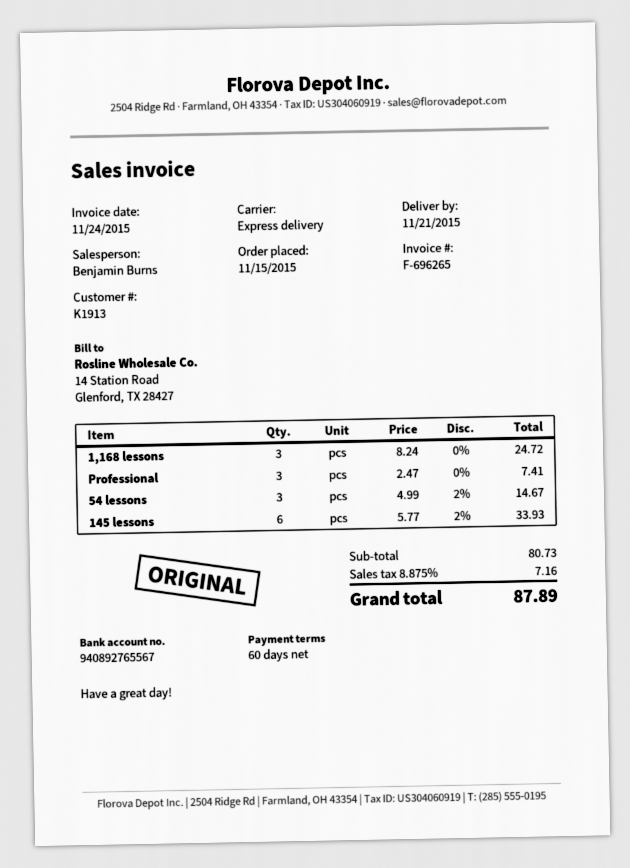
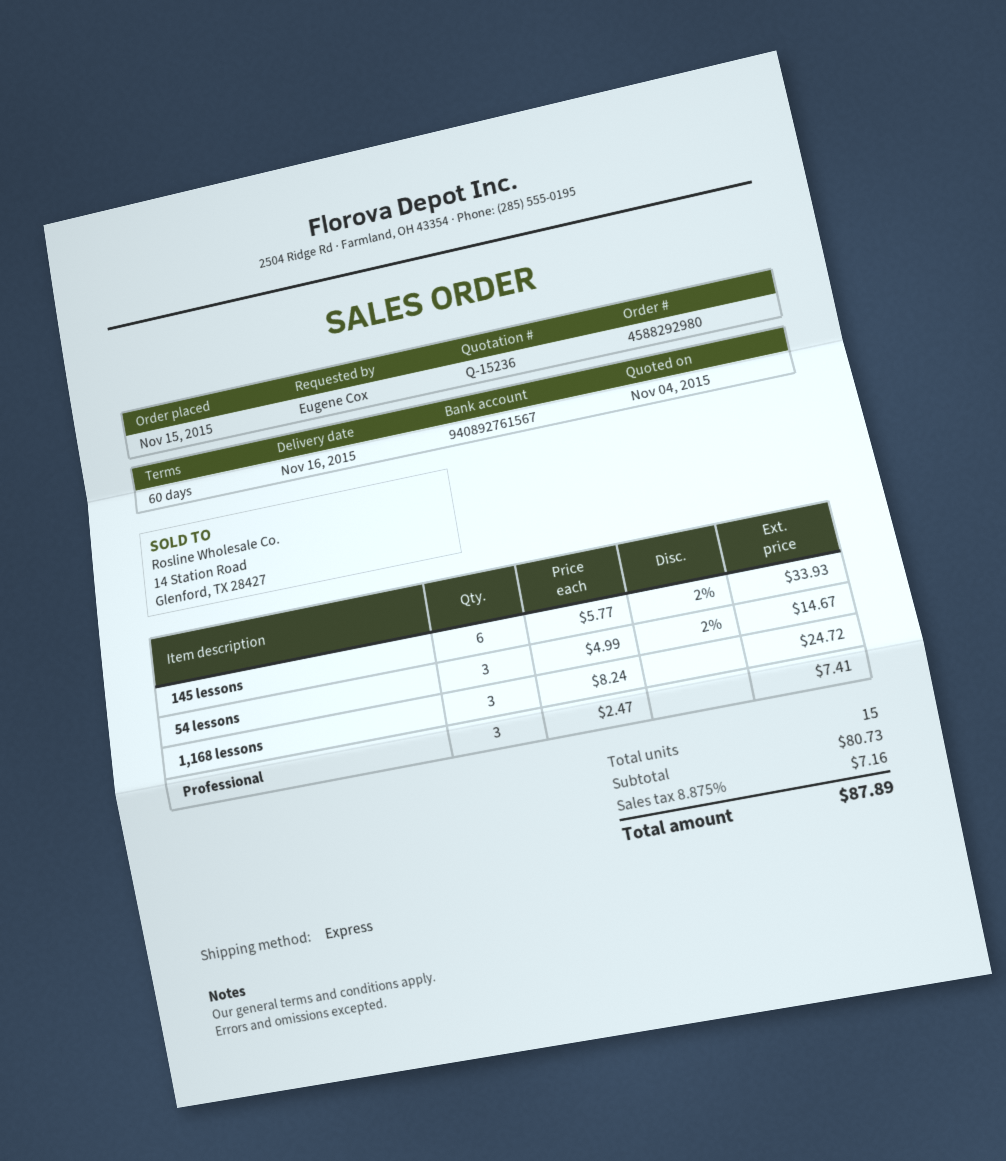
delivery date: 2015-11-21 -> 2015-11-16
bank account: 940892765567 -> 940892761567

